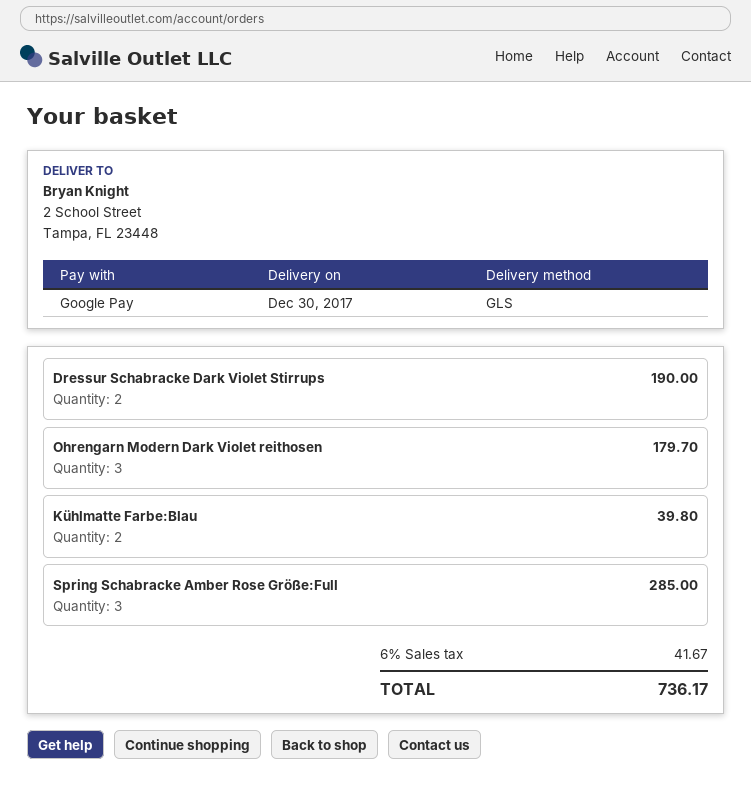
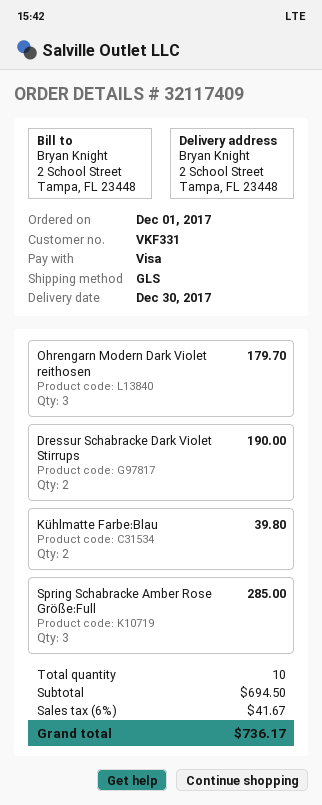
payment method: Google Pay -> Visa

